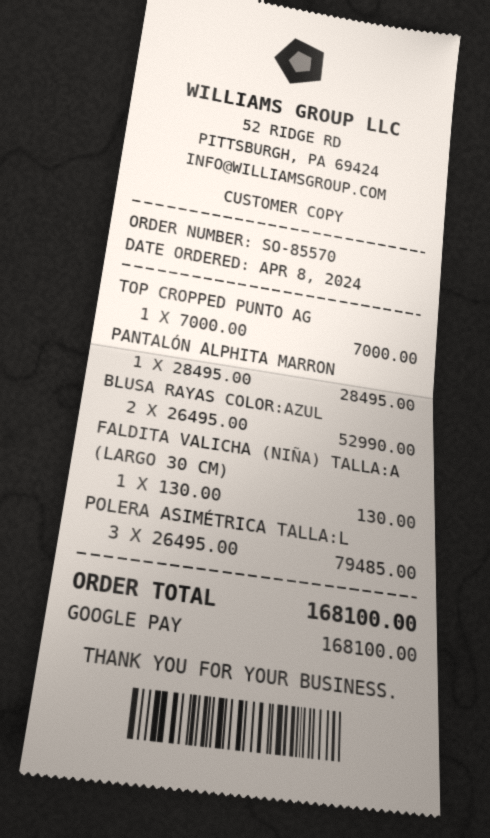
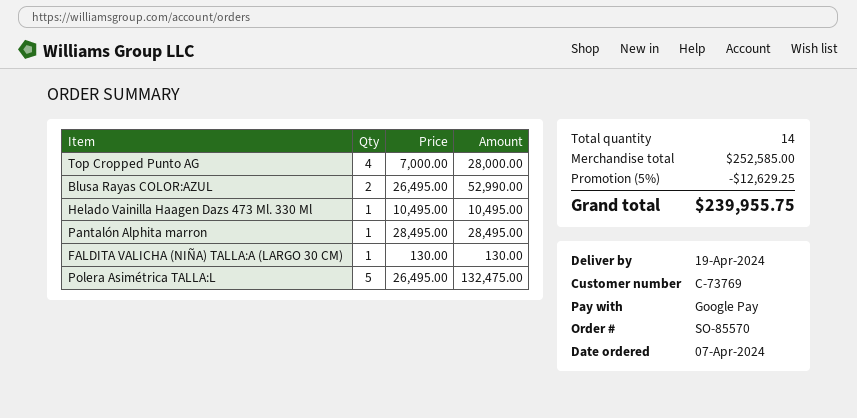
order date: 2024-04-08 -> 2024-04-07
TOP CROPPED PUNTO AG: 1 x 7000.00 = 7000.00 -> 4 x 7000.00 = 28000.00
POLERA ASIMÉTRICA TALLA:L: 3 x 26495.00 = 79485.00 -> 5 x 26495.00 = 132475.00
Helado Vainilla Haagen Dazs 473 Ml. 330 Ml: none -> 1 x 10495.00 = 10495.00
discount: none -> 5% = 12629.25
total: 168100.00 -> 239955.75

